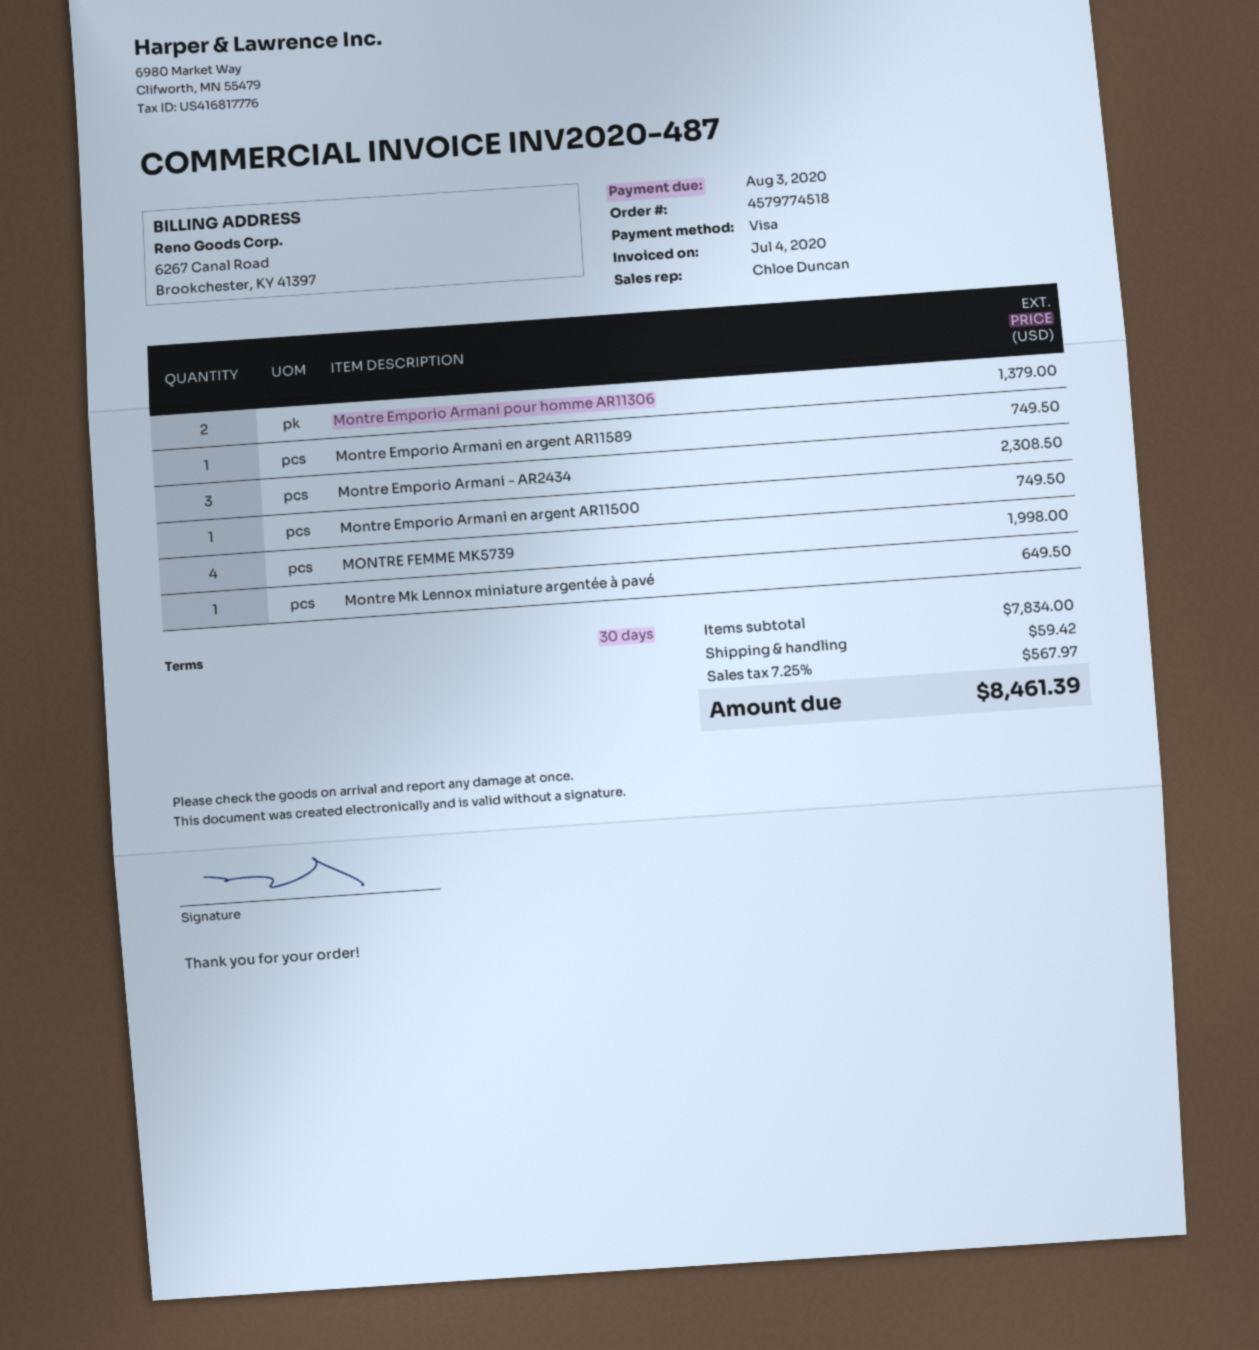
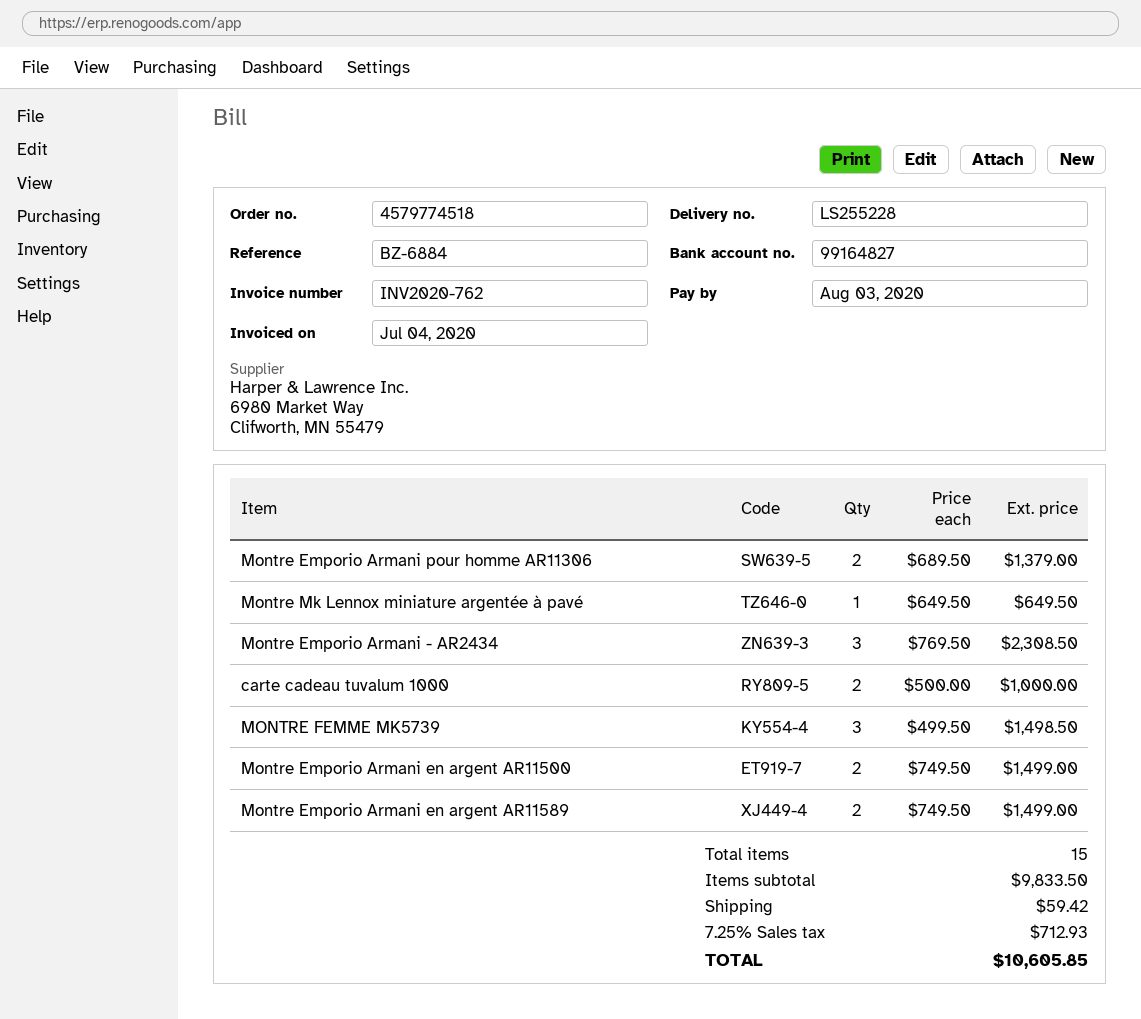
invoice number: INV2020-487 -> INV2020-762
Montre Emporio Armani en argent AR11589: 1 for 749.50 -> 2 for 1499.00
Montre Emporio Armani en argent AR11500: 1 for 749.50 -> 2 for 1499.00
MONTRE FEMME MK5739: 4 for 1998.00 -> 3 for 1498.50
carte cadeau tuvalum 1000: none -> 2 for 1000.00
subtotal: 7834.00 -> 9833.50
tax: 7.25% = 567.97 -> 7.25% = 712.93
total: 8461.39 -> 10605.85

